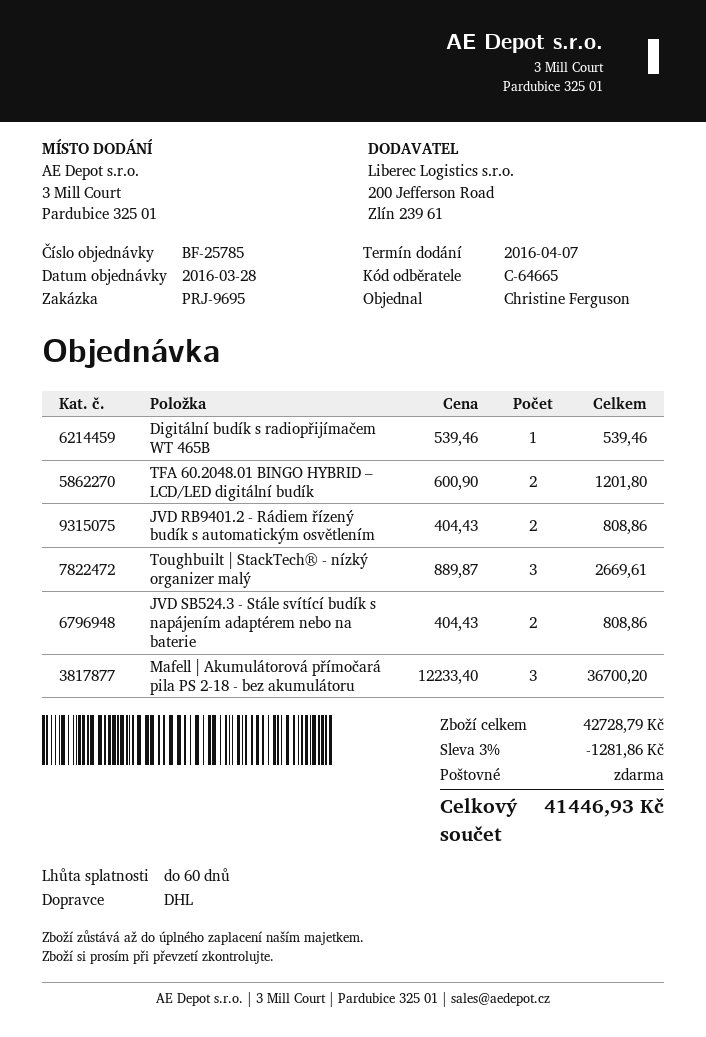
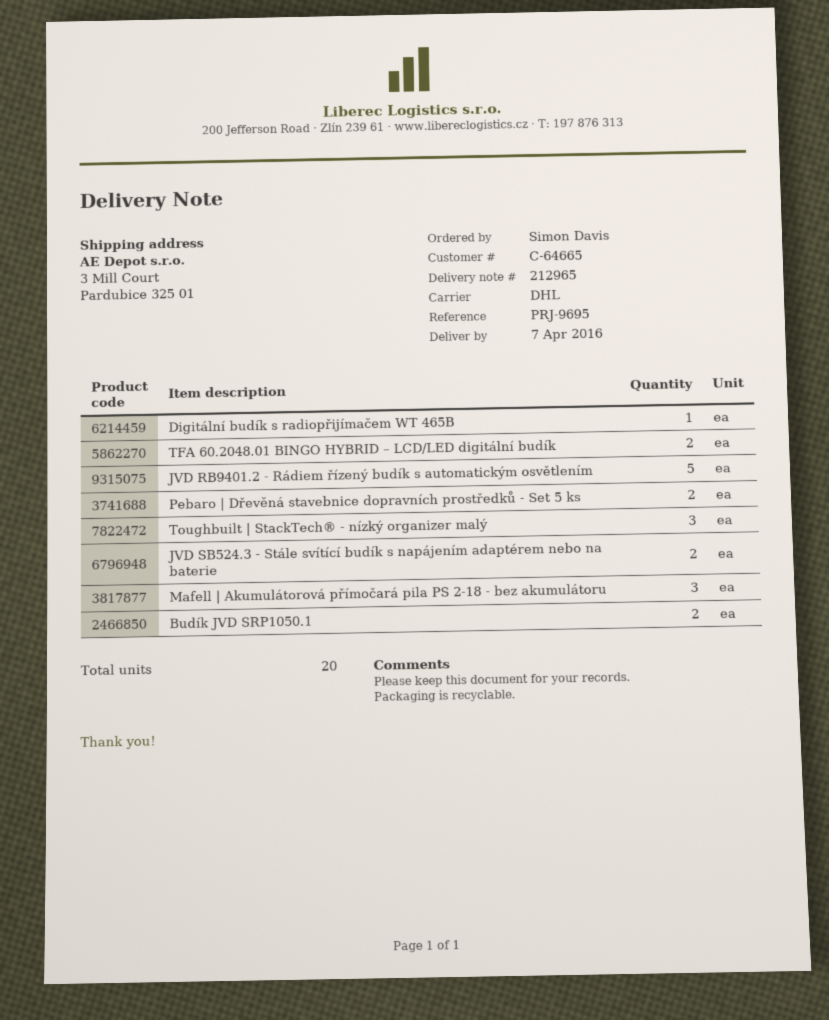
ordered by: Christine Ferguson -> Simon Davis
JVD RB9401.2 - Rádiem řízený budík s automatickým osvětlením: 2 -> 5
Pebaro | Dřevěná stavebnice dopravních prostředků - Set 5 ks: none -> 2
Budík JVD SRP1050.1: none -> 2

